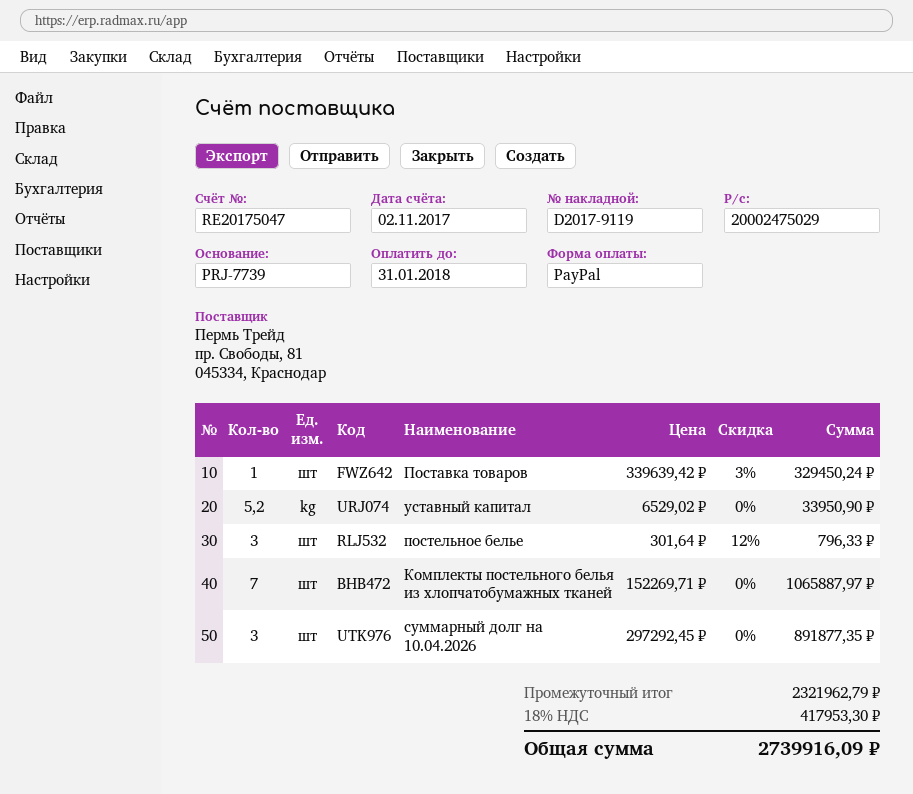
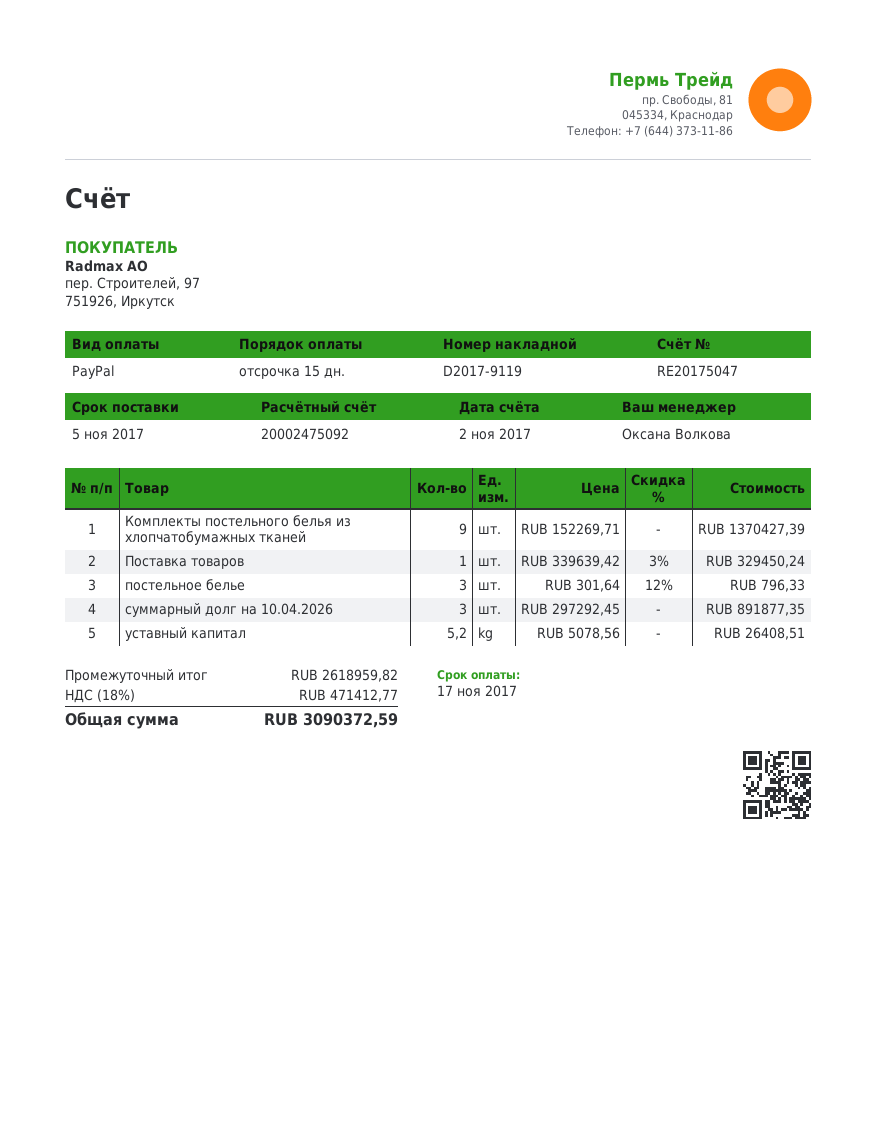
due date: 2018-01-31 -> 2017-11-17
bank account: 20002475029 -> 20002475092
уставный капитал: 5.2 x 6529.02 = 33950.90 -> 5.2 x 5078.56 = 26408.51
Комплекты постельного белья из хлопчатобумажных тканей: 7 x 152269.71 = 1065887.97 -> 9 x 152269.71 = 1370427.39
subtotal: 2321962.79 -> 2618959.82
tax: 18% = 417953.30 -> 18% = 471412.77
total: 2739916.09 -> 3090372.59

